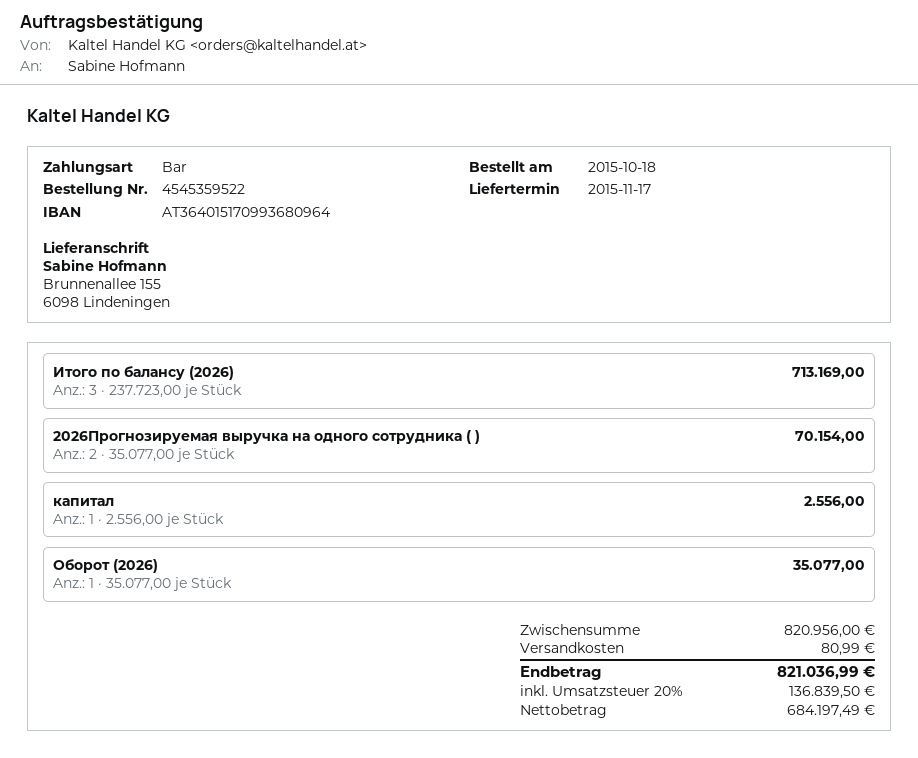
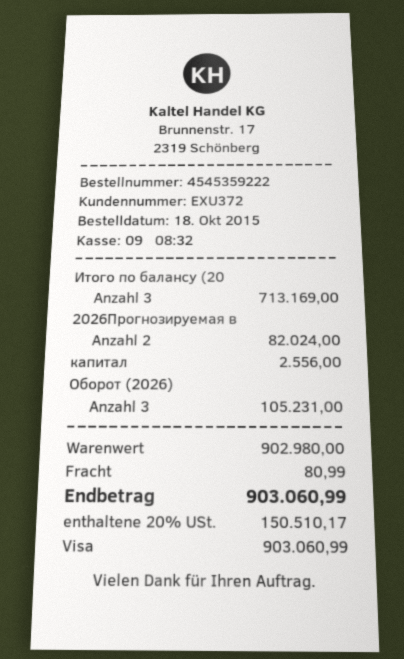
order number: 4545359522 -> 4545359222
payment method: cash -> Visa
2026Прогнозируемая выручка на одного сотрудника ( ): 2 for 70154.00 -> 2 for 82024.00
Оборот (2026): 1 for 35077.00 -> 3 for 105231.00
subtotal: 820956.00 -> 902980.00
tax: 20% = 136839.50 -> 20% = 150510.17
total: 821036.99 -> 903060.99

